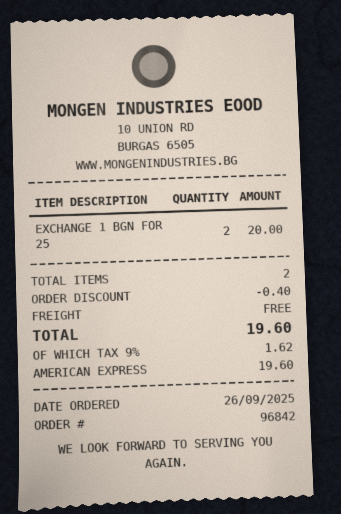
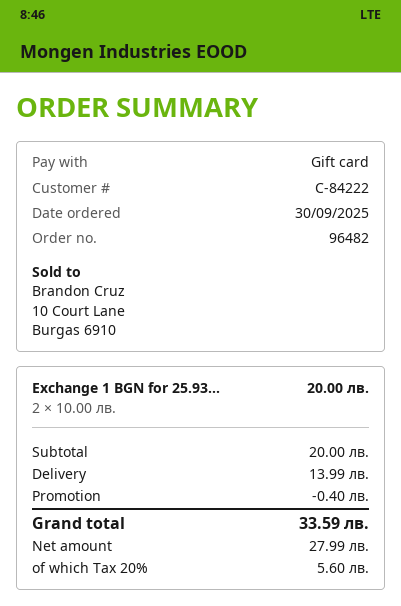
order number: 96842 -> 96482
order date: 2025-09-26 -> 2025-09-30
payment method: American Express -> gift card
shipping: 0.00 -> 13.99
tax: 9% = 1.62 -> 20% = 5.60
total: 19.60 -> 33.59

